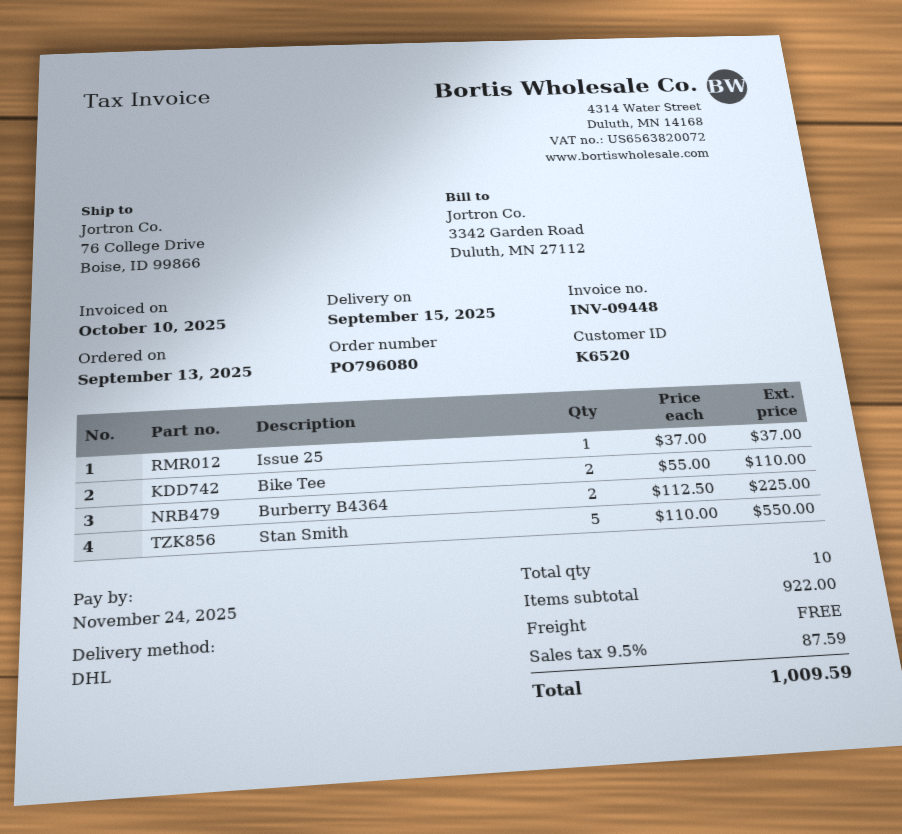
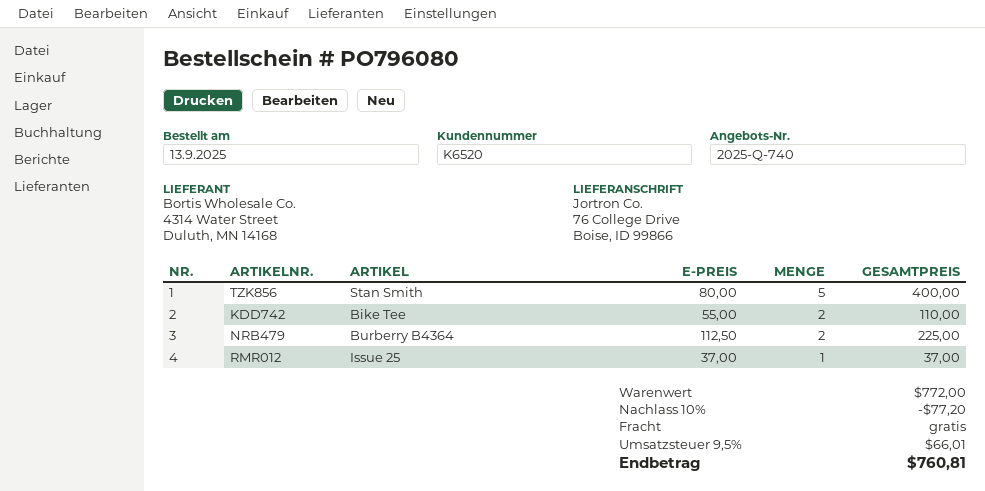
Stan Smith: 5 x 110.00 = 550.00 -> 5 x 80.00 = 400.00
subtotal: 922.00 -> 772.00
discount: none -> 10% = 77.20
tax: 9.5% = 87.59 -> 9.5% = 66.01
total: 1009.59 -> 760.81

